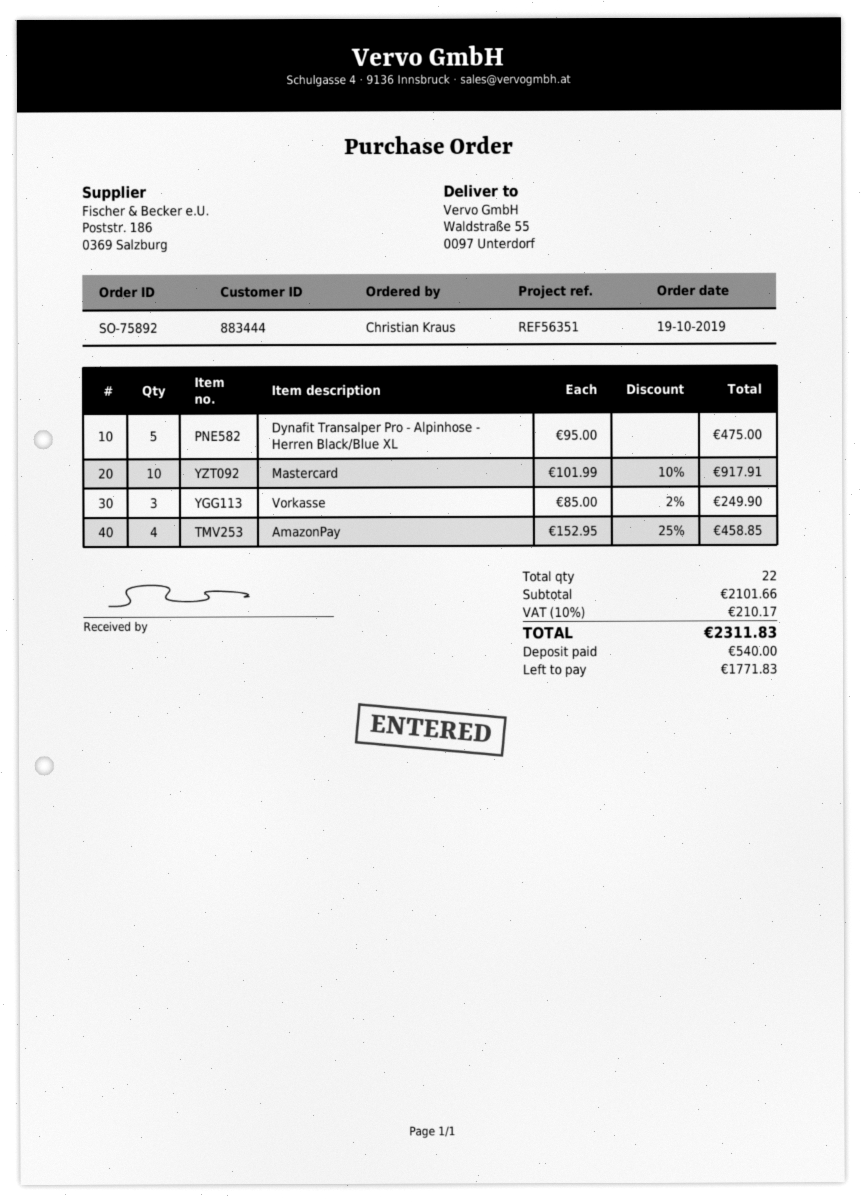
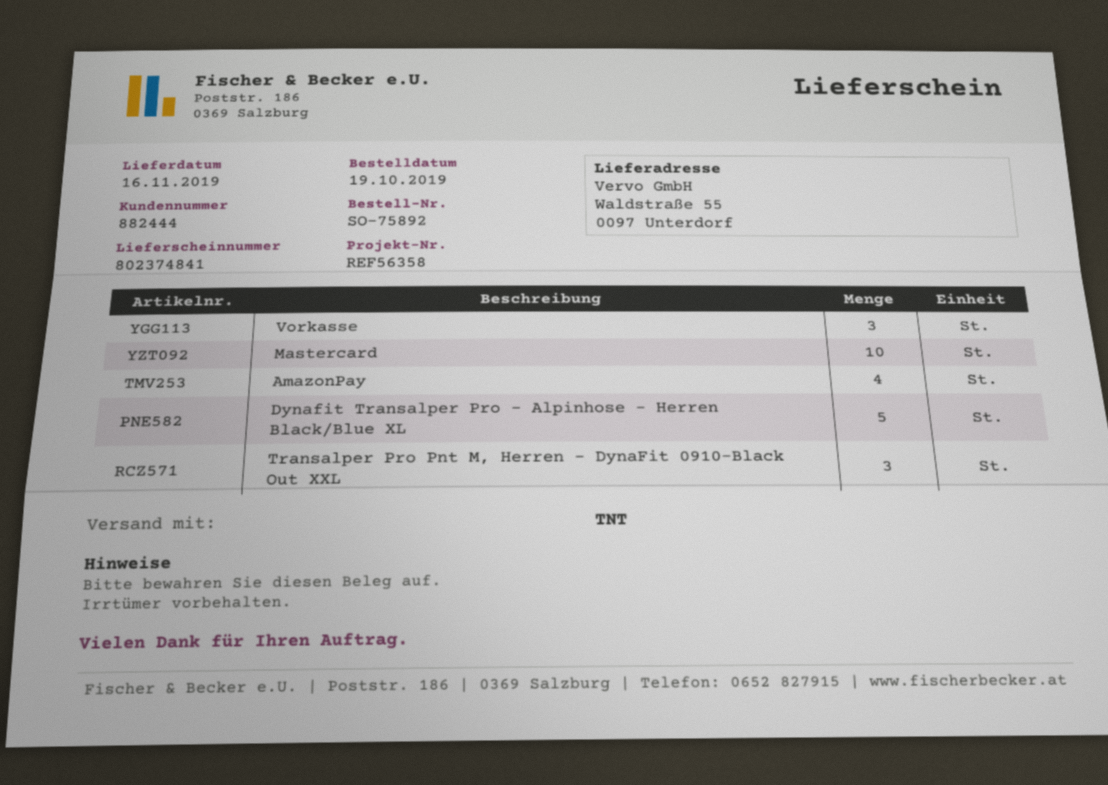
customer number: 883444 -> 882444
reference: REF56351 -> REF56358
Transalper Pro Pnt M, Herren - DynaFit 0910-Black Out XXL: none -> 3

